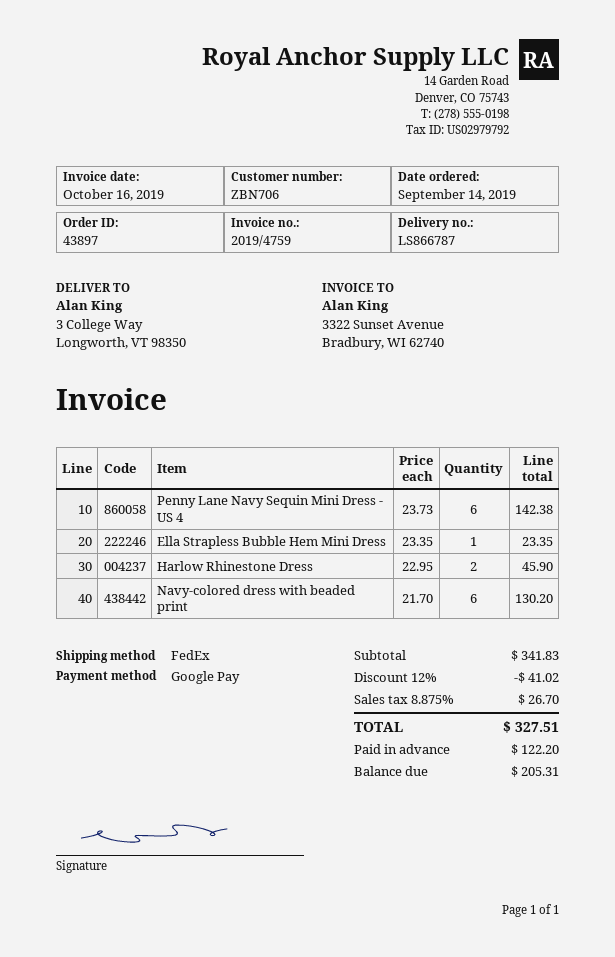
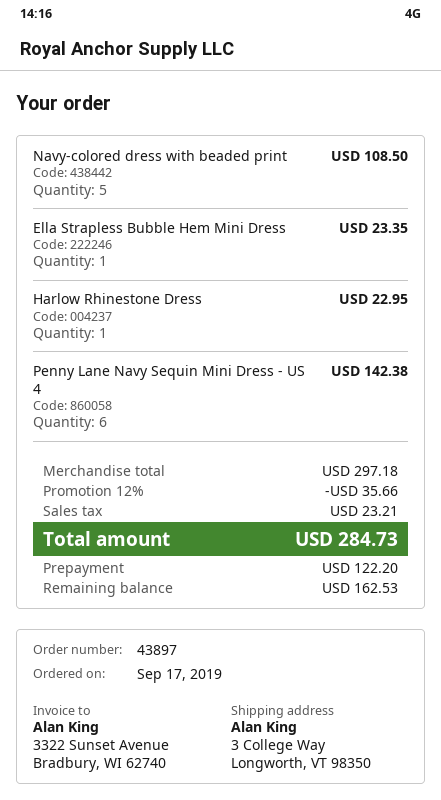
order date: 2019-09-14 -> 2019-09-17
Harlow Rhinestone Dress: 2 for 45.90 -> 1 for 22.95
Navy-colored dress with beaded print: 6 for 130.20 -> 5 for 108.50
subtotal: 341.83 -> 297.18
discount: 12% = 41.02 -> 12% = 35.66
tax: 26.70 -> 23.21
total: 327.51 -> 284.73
balance: 205.31 -> 162.53

